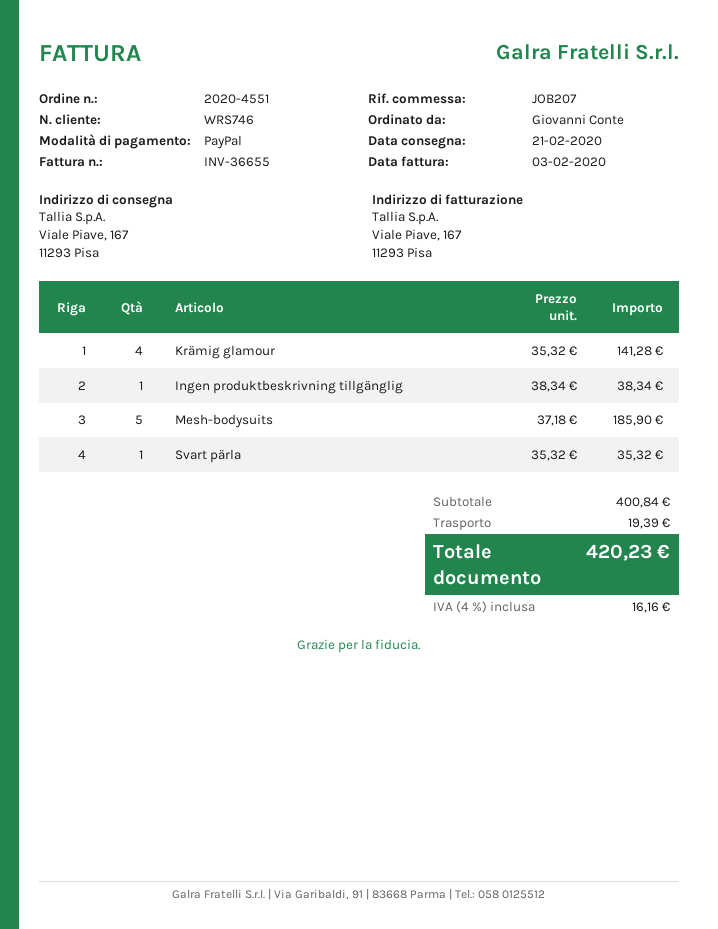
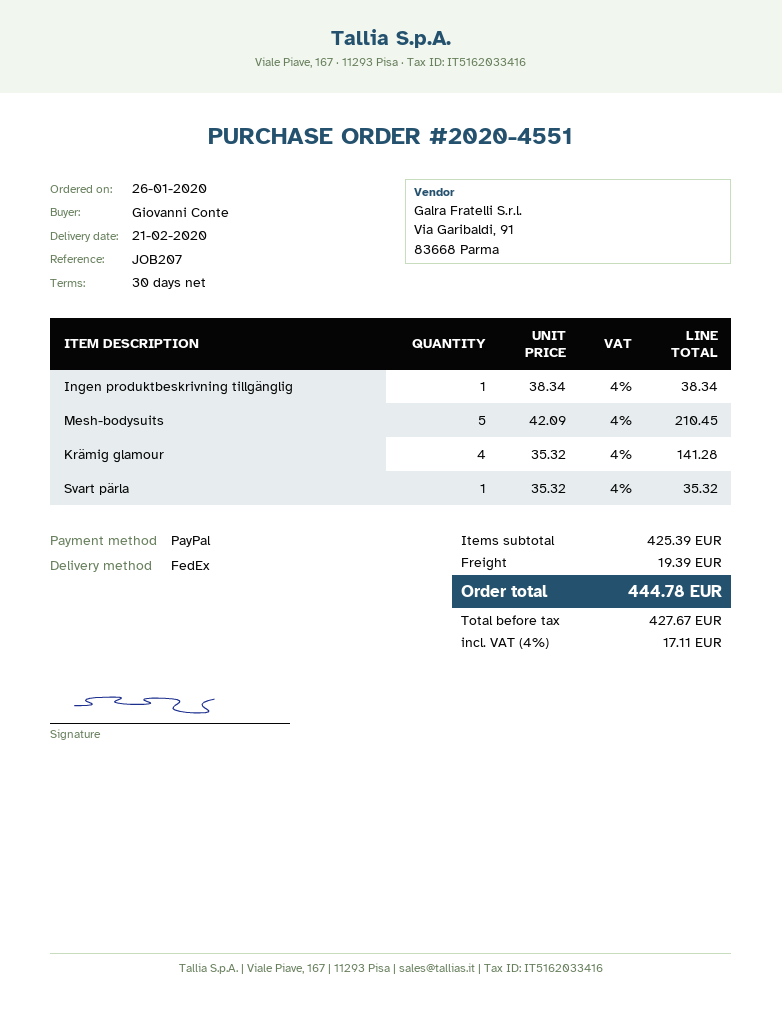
Mesh-bodysuits: 5 x 37.18 = 185.90 -> 5 x 42.09 = 210.45
subtotal: 400.84 -> 425.39
tax: 4% = 16.16 -> 4% = 17.11
total: 420.23 -> 444.78

